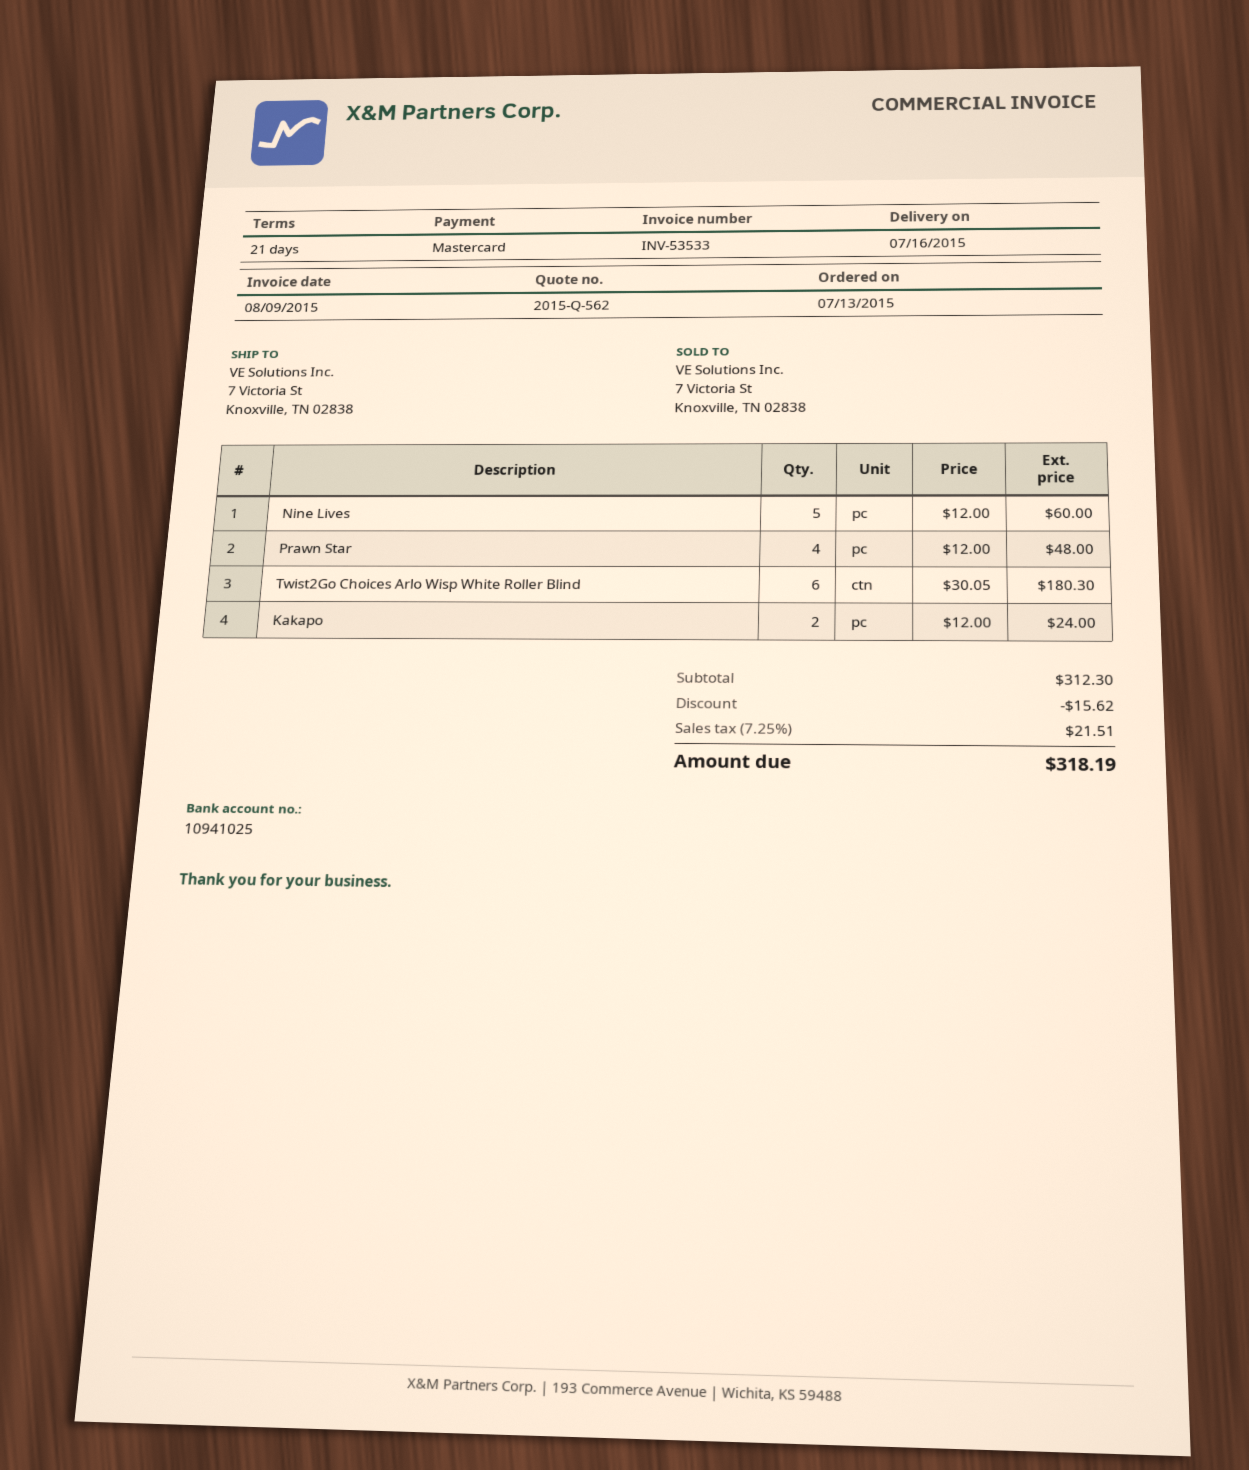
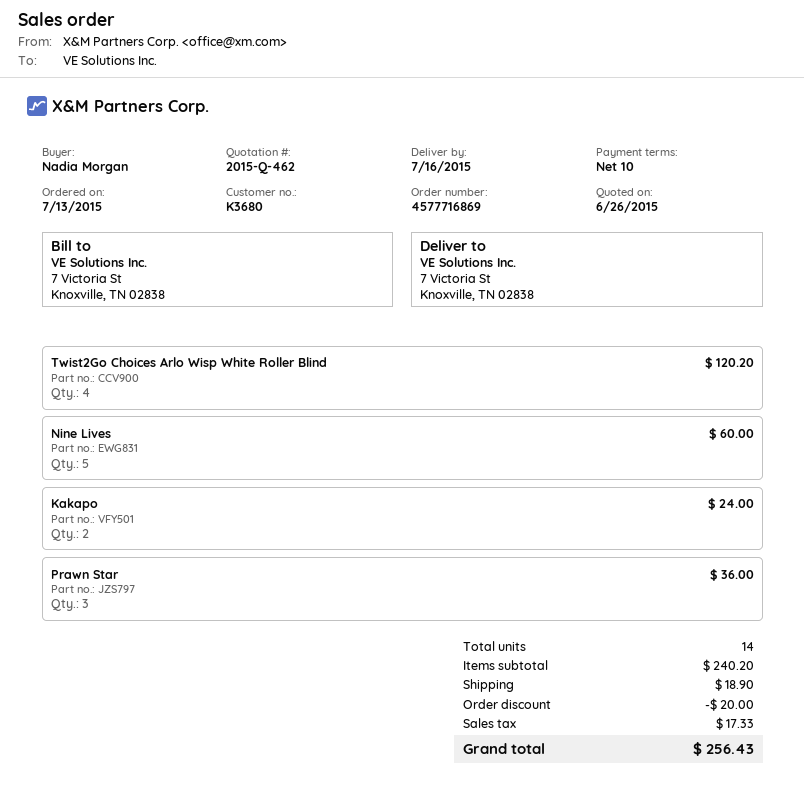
quote number: 2015-Q-562 -> 2015-Q-462
payment terms: 21 days -> 10 days
Prawn Star: 4 for 48.00 -> 3 for 36.00
Twist2Go Choices Arlo Wisp White Roller Blind: 6 for 180.30 -> 4 for 120.20
subtotal: 312.30 -> 240.20
discount: 15.62 -> 20.00
shipping: none -> 18.90
tax: 21.51 -> 17.33
total: 318.19 -> 256.43

